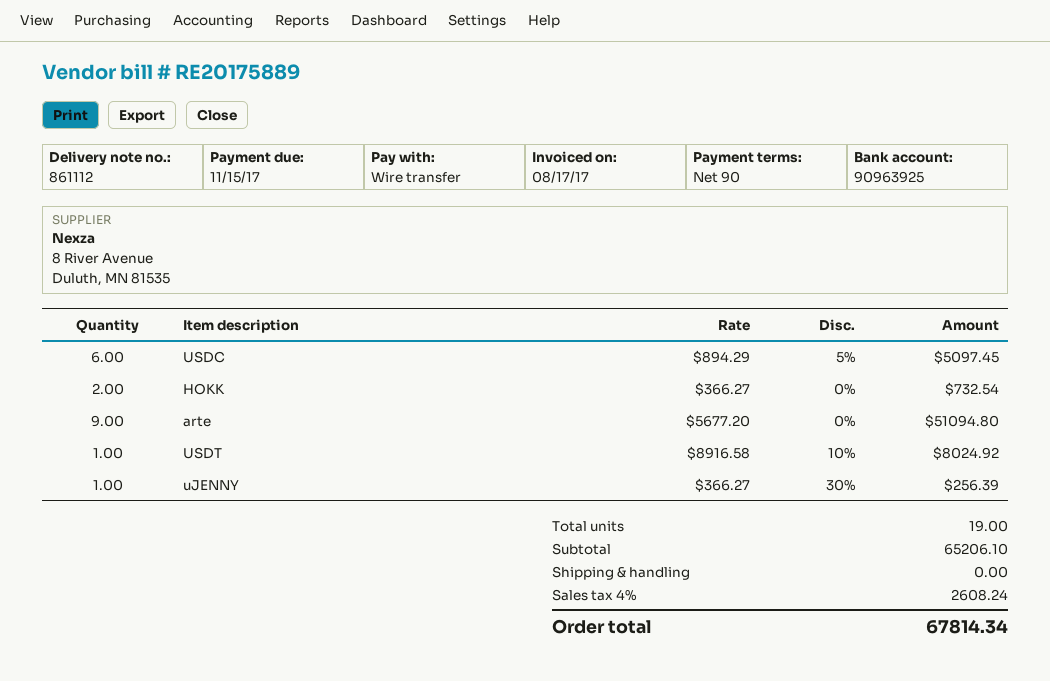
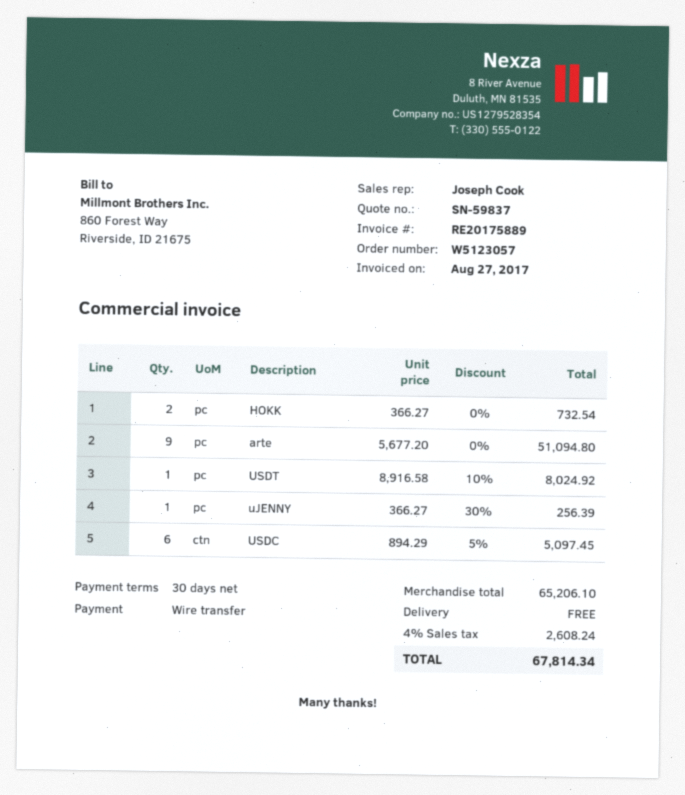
invoice date: 2017-08-17 -> 2017-08-27
payment terms: 90 days -> 30 days

